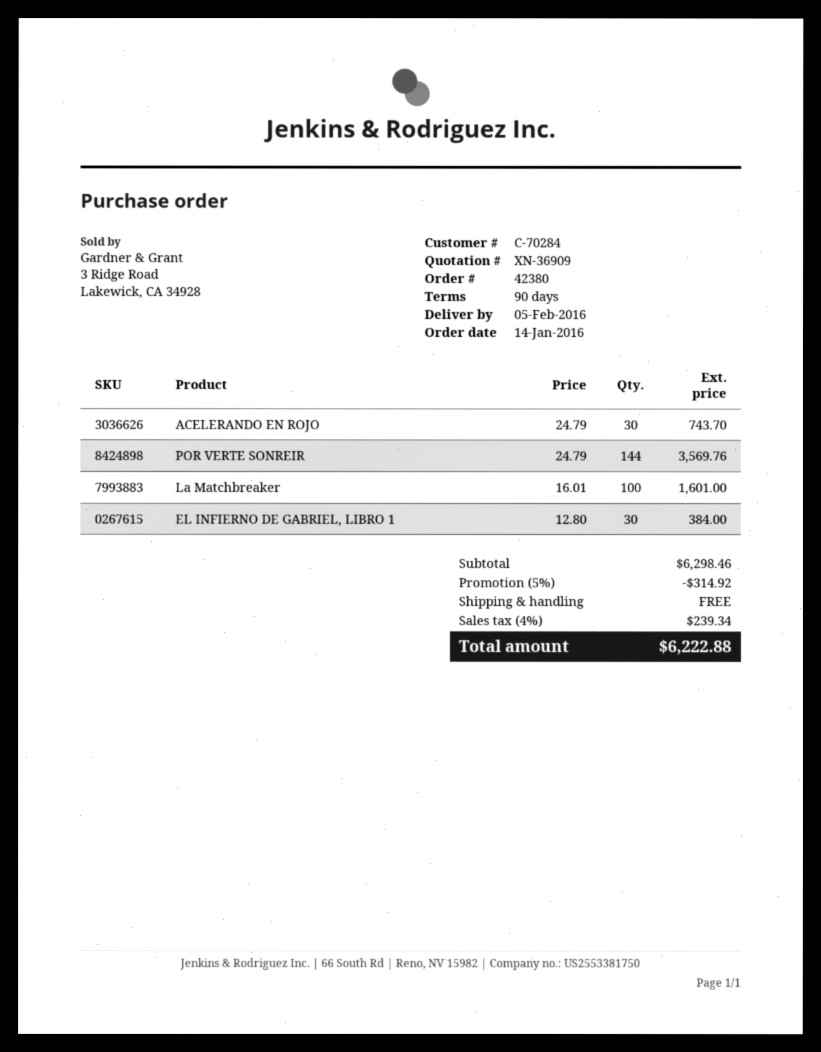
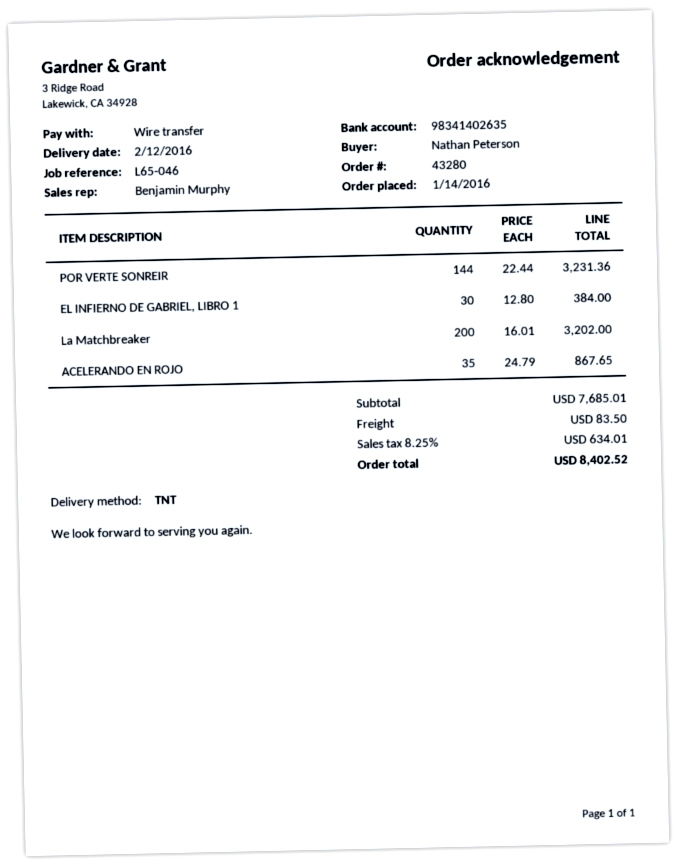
order number: 42380 -> 43280
delivery date: 2016-02-05 -> 2016-02-12
ACELERANDO EN ROJO: 30 x 24.79 = 743.70 -> 35 x 24.79 = 867.65
POR VERTE SONREIR: 144 x 24.79 = 3569.76 -> 144 x 22.44 = 3231.36
La Matchbreaker: 100 x 16.01 = 1601.00 -> 200 x 16.01 = 3202.00
subtotal: 6298.46 -> 7685.01
discount: 5% = 314.92 -> none
shipping: 0.00 -> 83.50
tax: 4% = 239.34 -> 8.25% = 634.01
total: 6222.88 -> 8402.52

